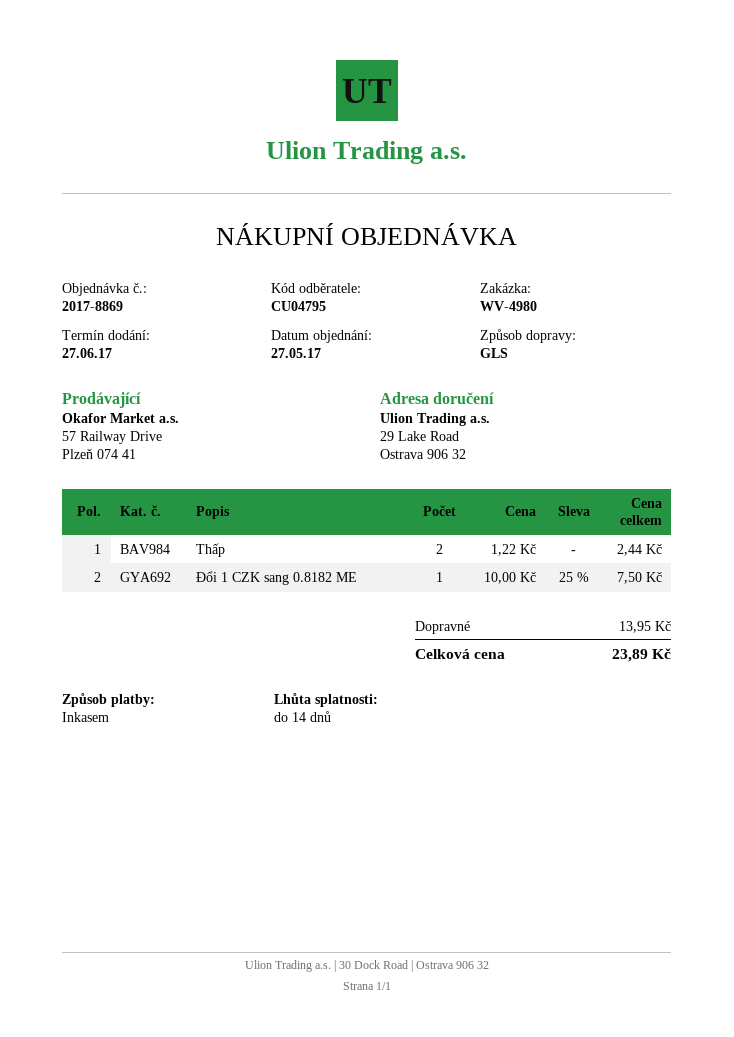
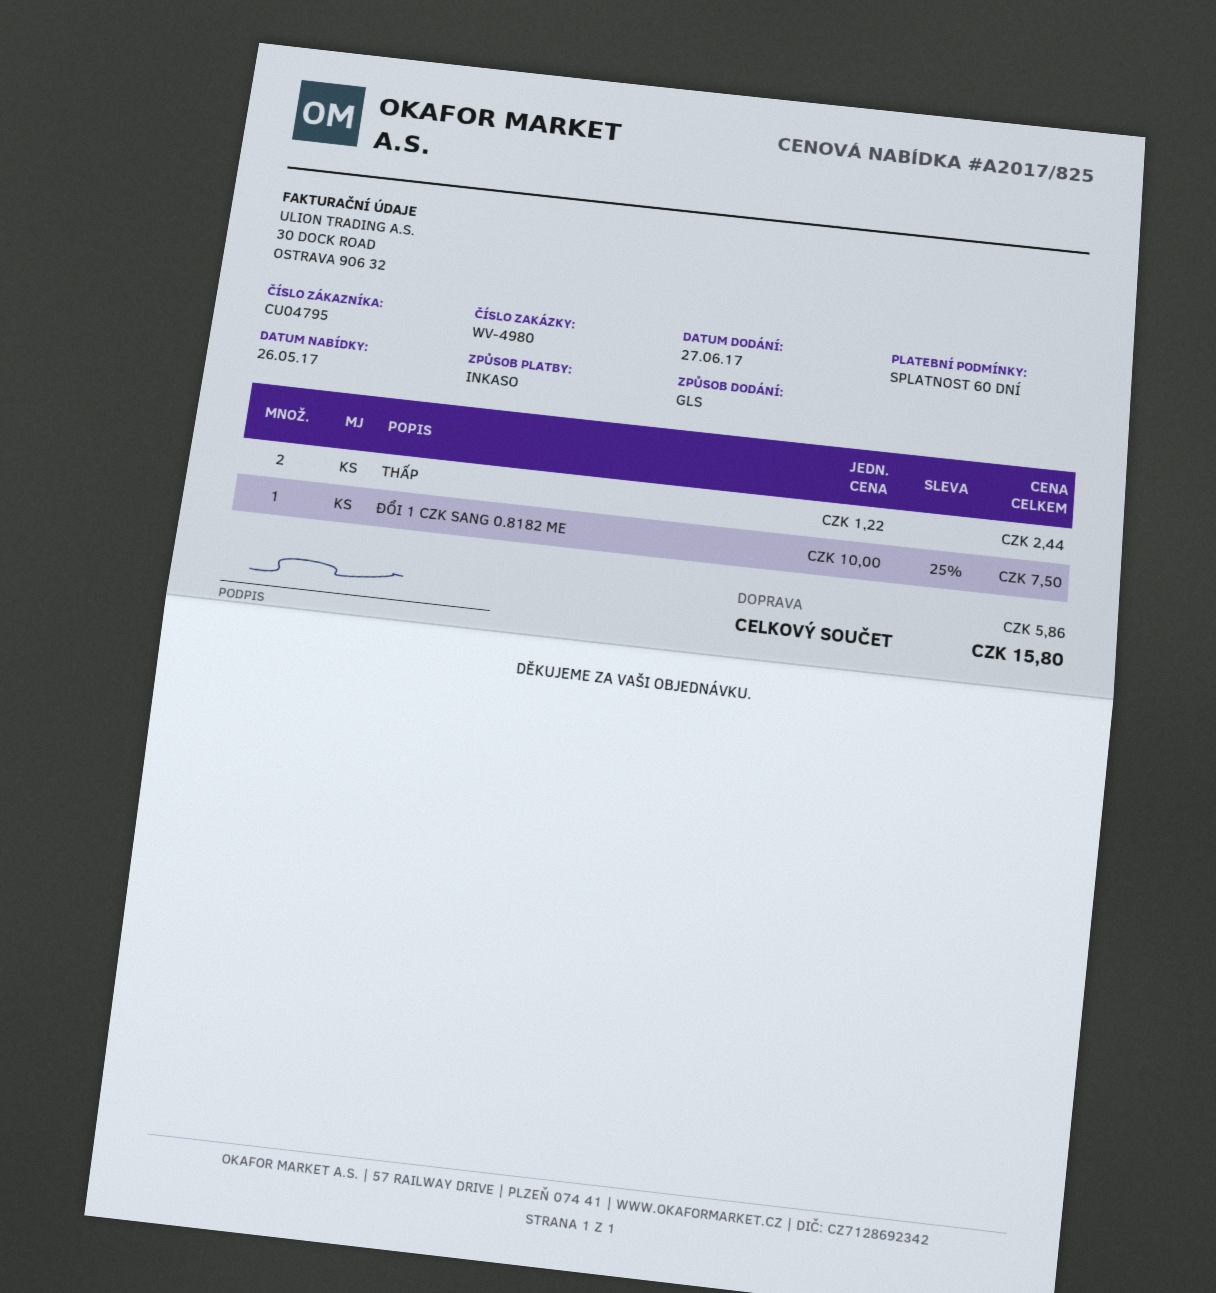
payment terms: 14 days -> 60 days
shipping: 13.95 -> 5.86
total: 23.89 -> 15.80

